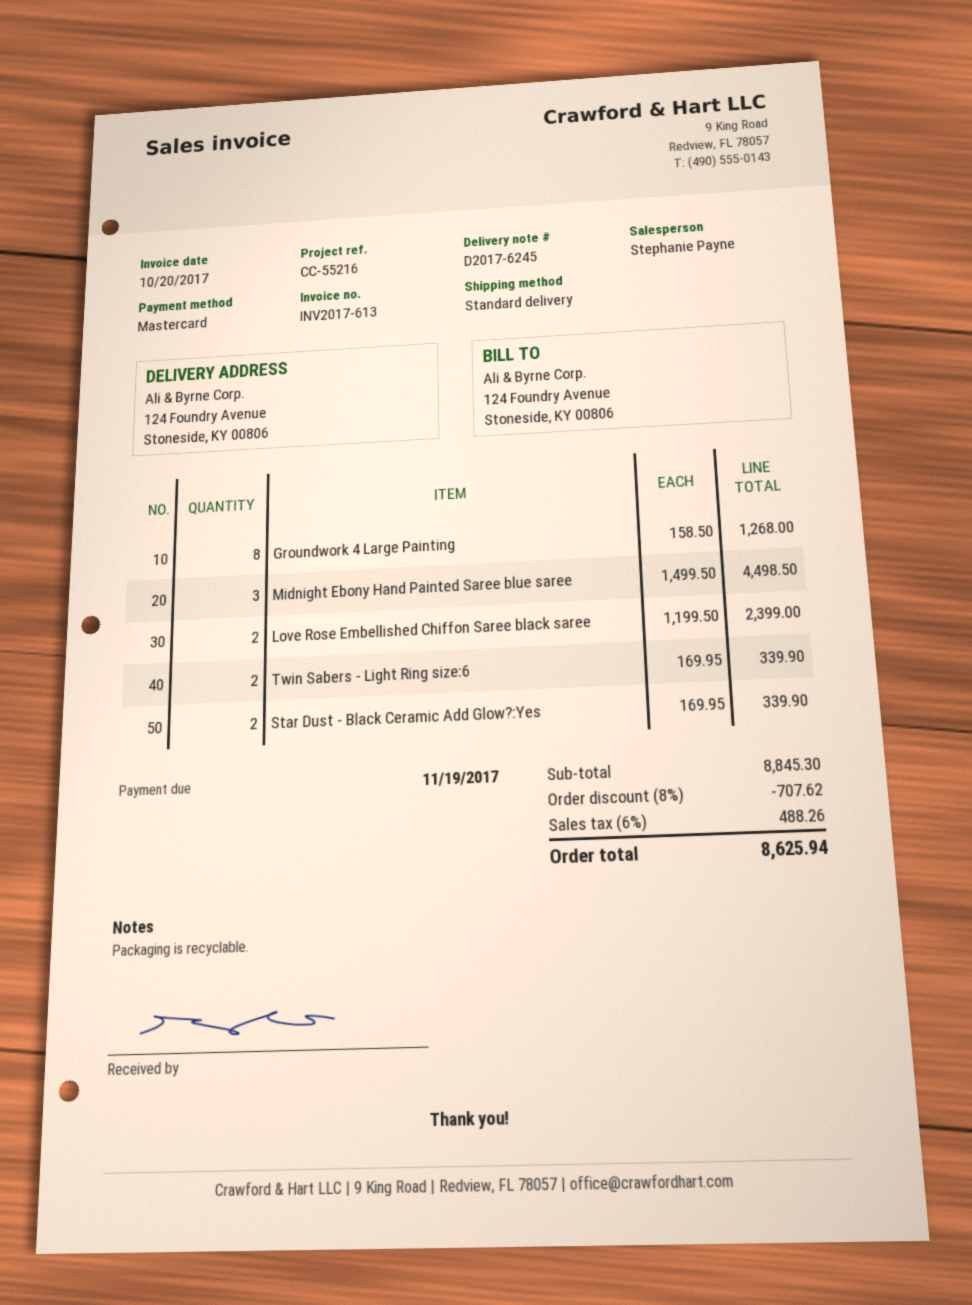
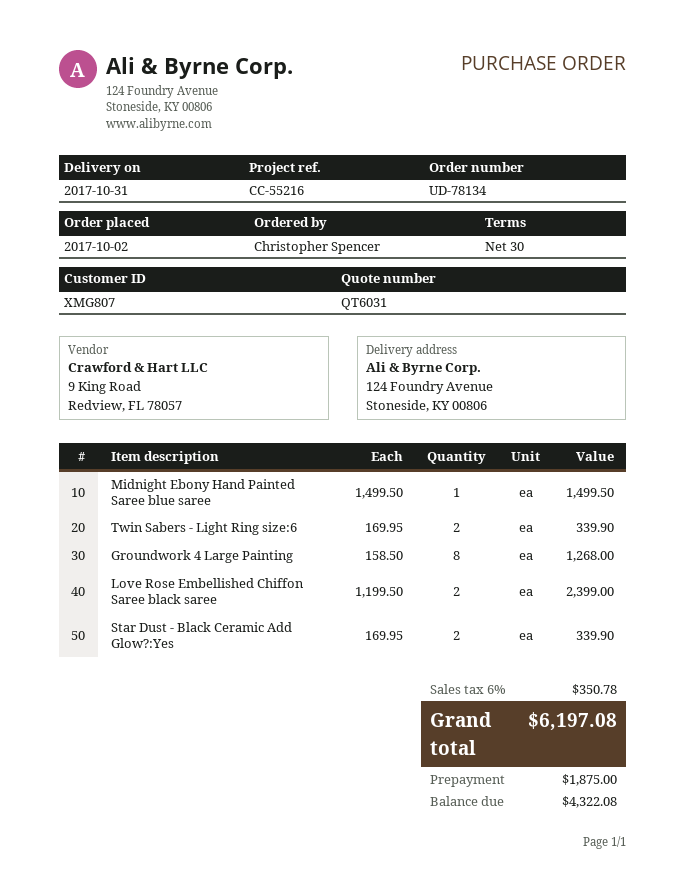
Midnight Ebony Hand Painted Saree blue saree: 3 x 1499.50 = 4498.50 -> 1 x 1499.50 = 1499.50
discount: 8% = 707.62 -> none
tax: 6% = 488.26 -> 6% = 350.78
total: 8625.94 -> 6197.08

